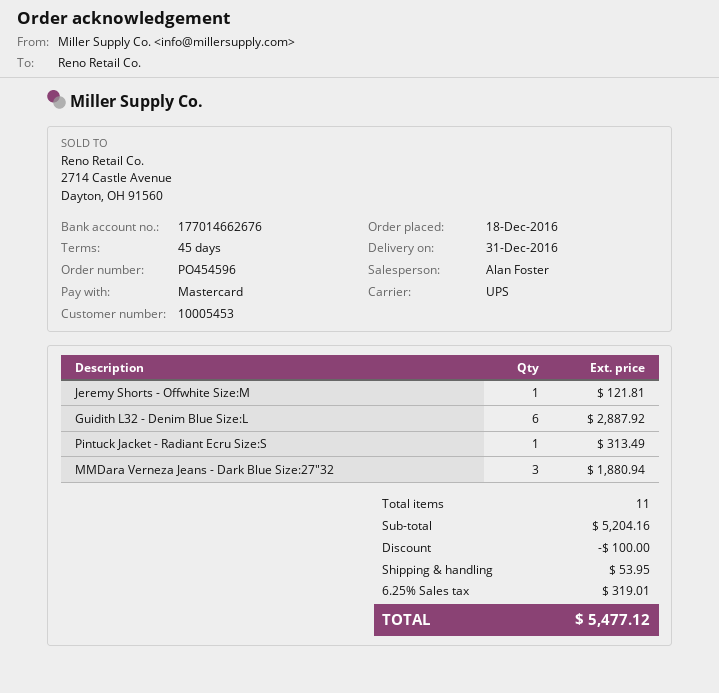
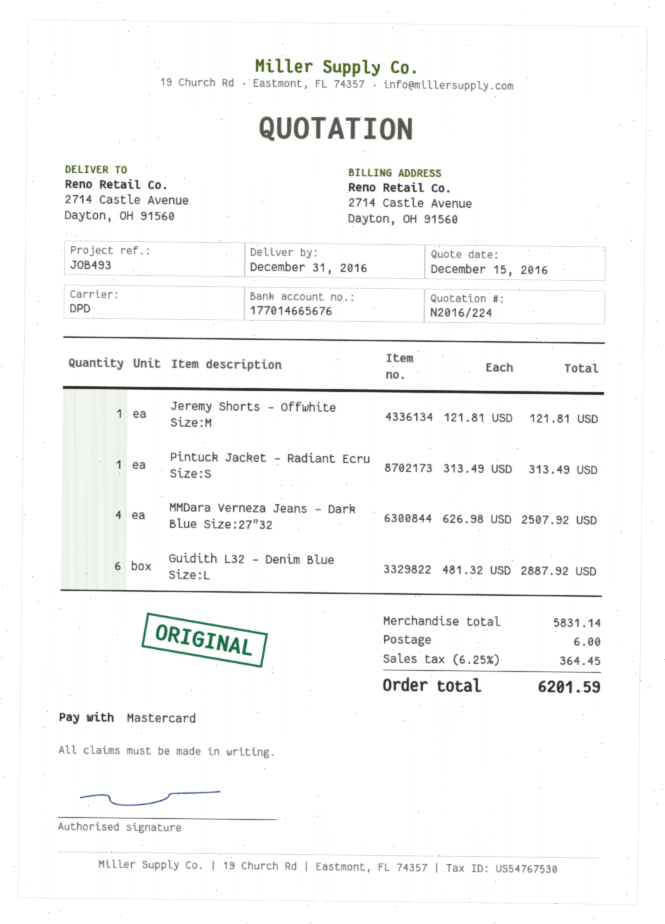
bank account: 177014662676 -> 177014665676
shipping method: UPS -> DPD
MMDara Verneza Jeans - Dark Blue Size:27"32: 3 for 1880.94 -> 4 for 2507.92
subtotal: 5204.16 -> 5831.14
discount: 100.00 -> none
shipping: 53.95 -> 6.00
tax: 6.25% = 319.01 -> 6.25% = 364.45
total: 5477.12 -> 6201.59

